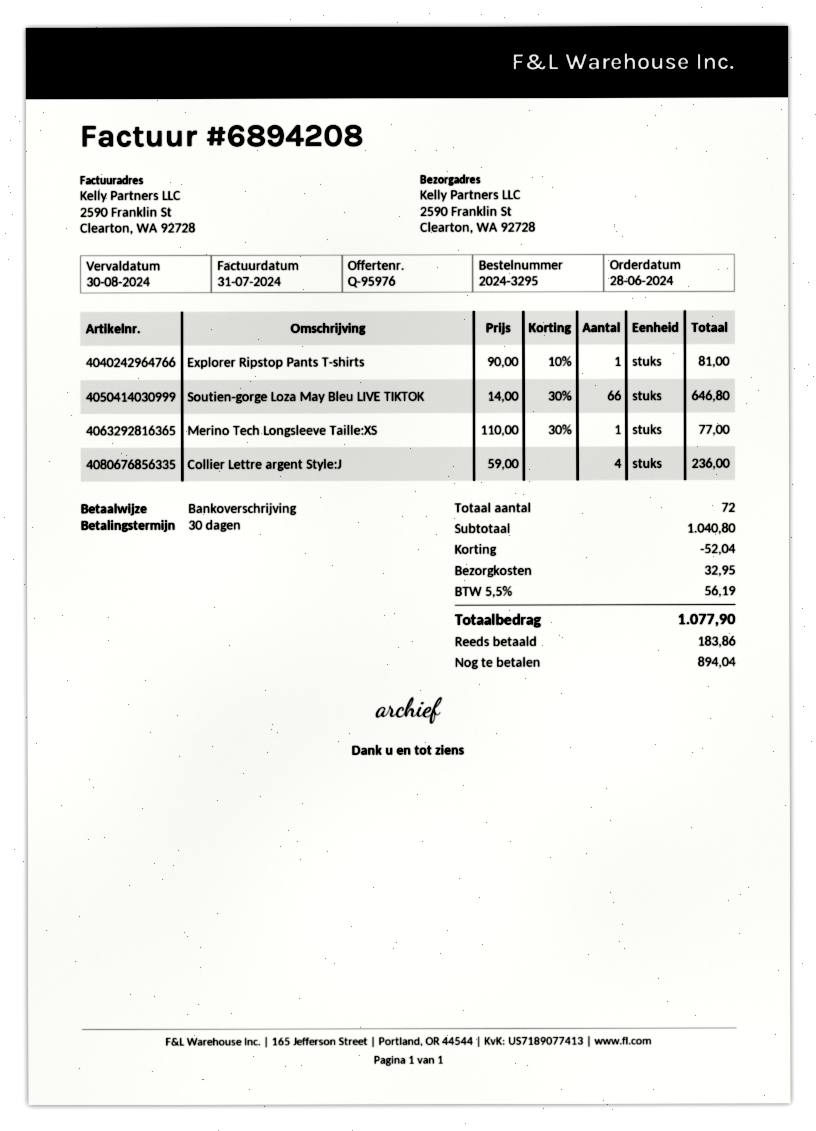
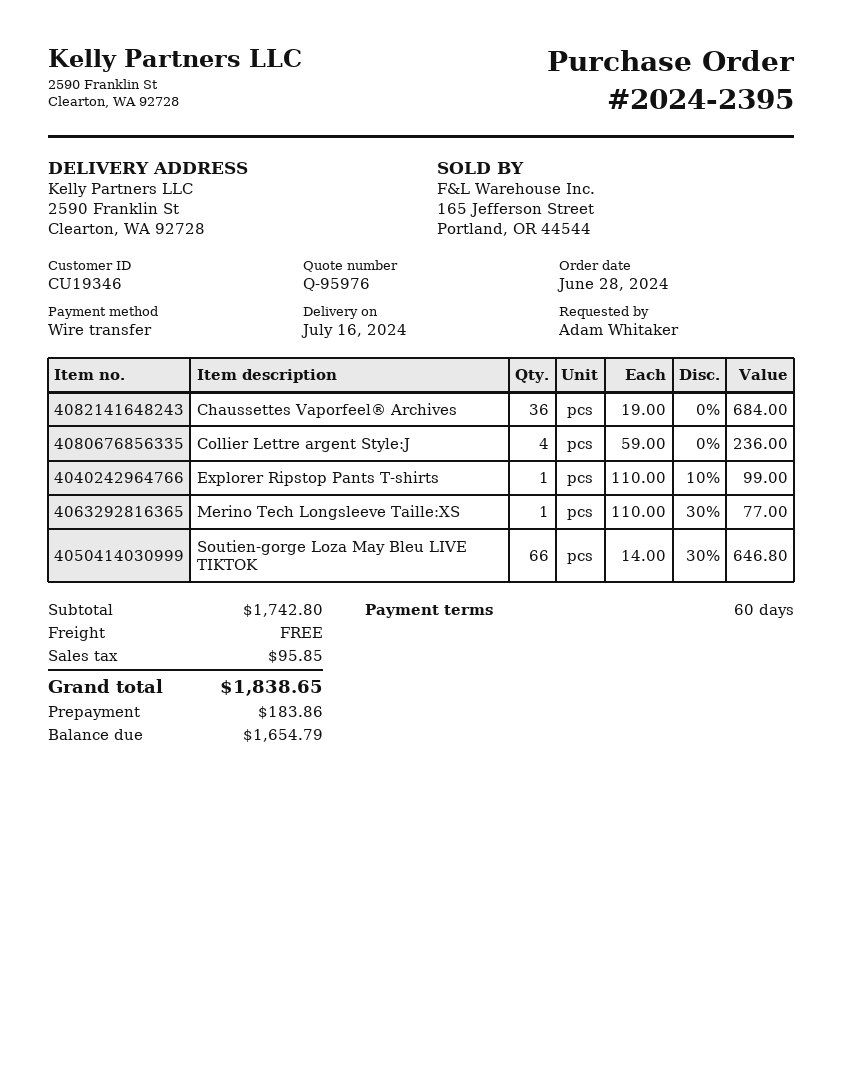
order number: 2024-3295 -> 2024-2395
payment terms: 30 days -> 60 days
Explorer Ripstop Pants T-shirts: 1 x 90.00 - 10% = 81.00 -> 1 x 110.00 - 10% = 99.00
Chaussettes Vaporfeel® Archives: none -> 36 x 19.00 = 684.00
subtotal: 1040.80 -> 1742.80
discount: 52.04 -> none
shipping: 32.95 -> 0.00
tax: 56.19 -> 95.85
total: 1077.90 -> 1838.65
balance: 894.04 -> 1654.79

